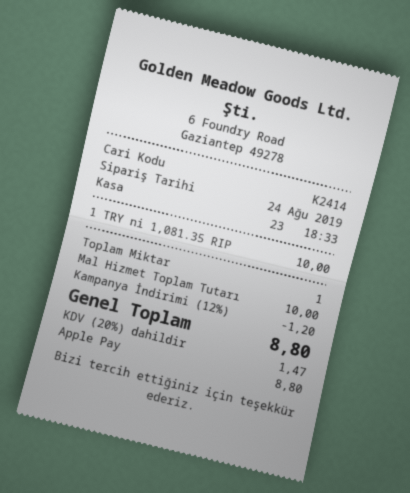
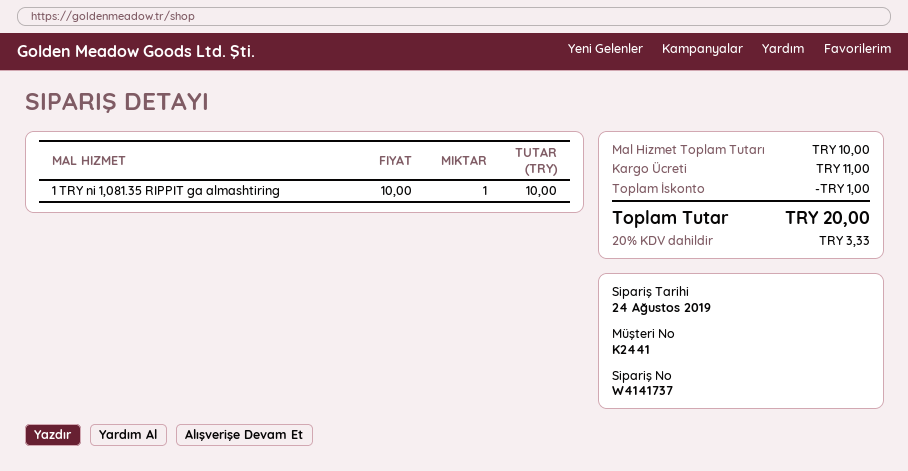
customer number: K2414 -> K2441
discount: 1.20 -> 1.00
shipping: none -> 11.00
tax: 20% = 1.47 -> 20% = 3.33
total: 8.80 -> 20.00

